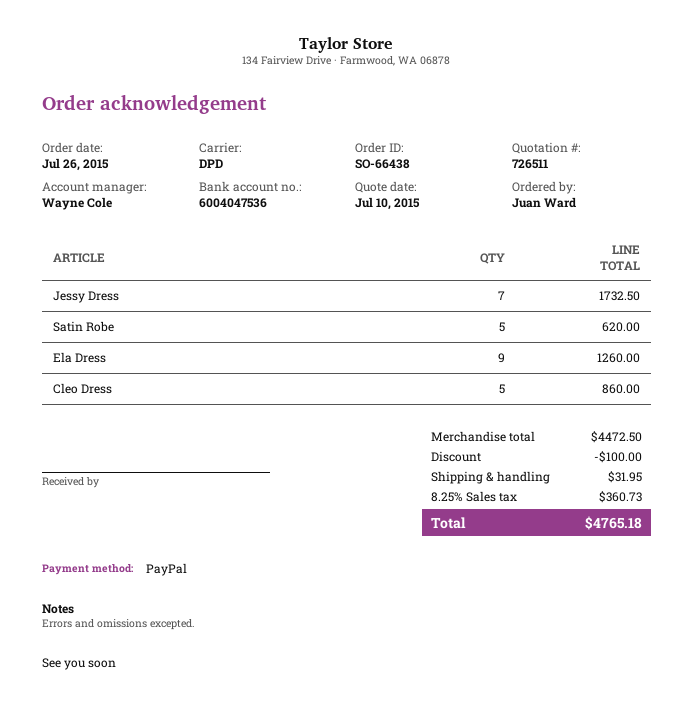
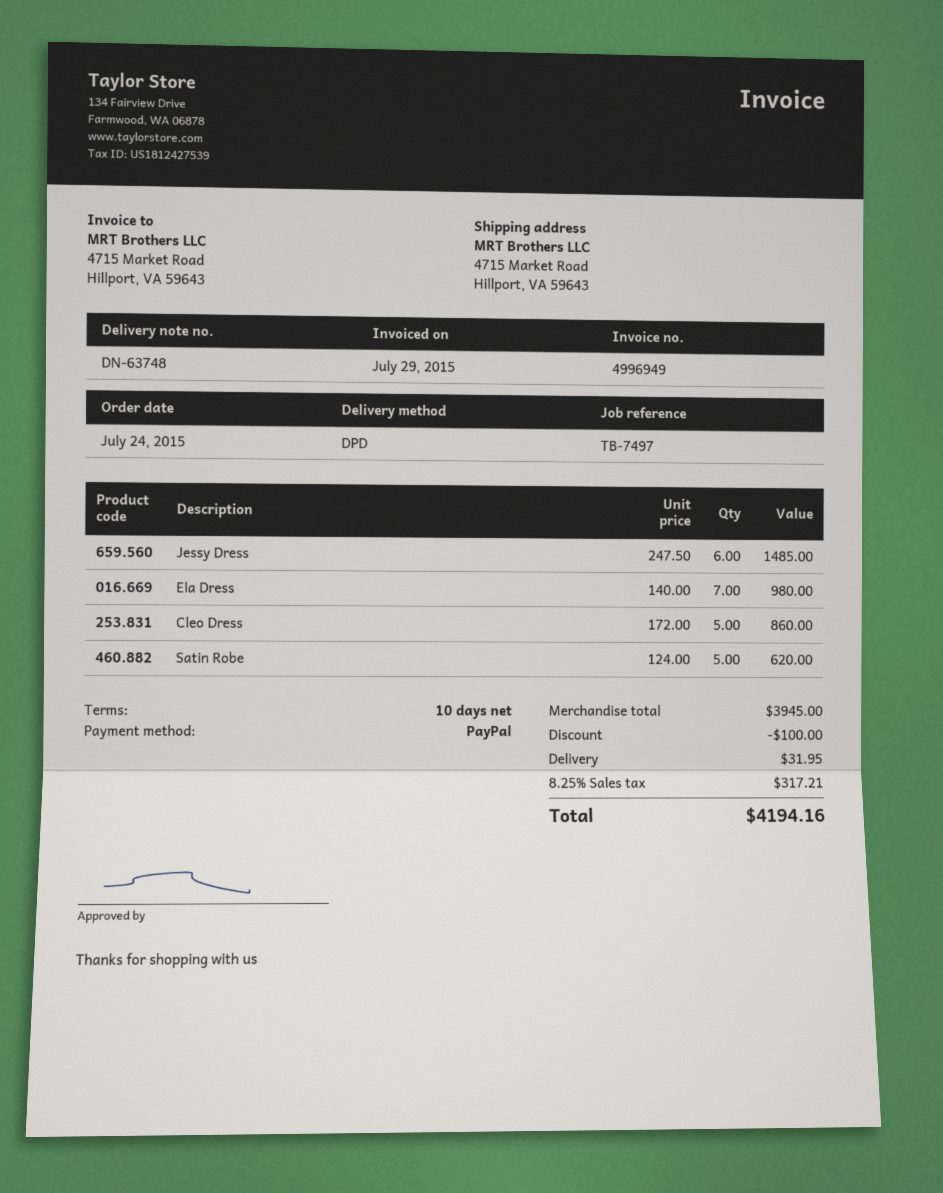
order date: 2015-07-26 -> 2015-07-24
Jessy Dress: 7 for 1732.50 -> 6 for 1485.00
Ela Dress: 9 for 1260.00 -> 7 for 980.00
subtotal: 4472.50 -> 3945.00
tax: 8.25% = 360.73 -> 8.25% = 317.21
total: 4765.18 -> 4194.16

